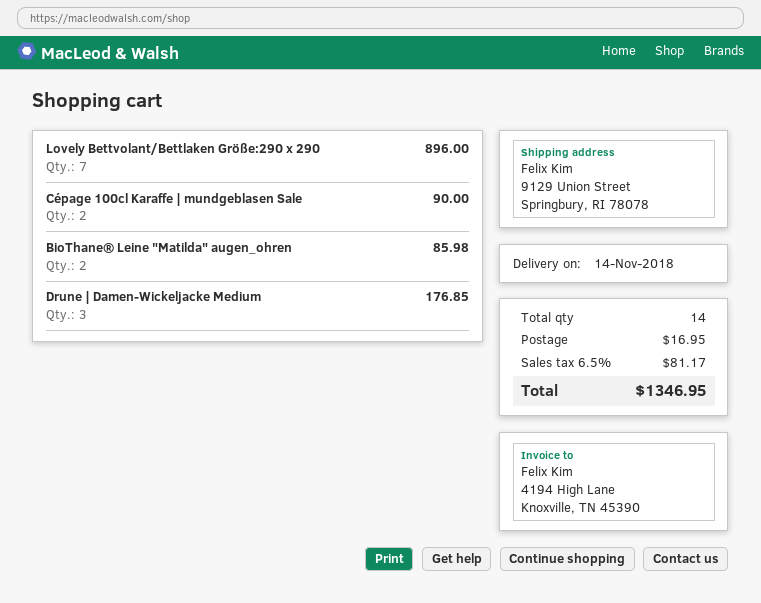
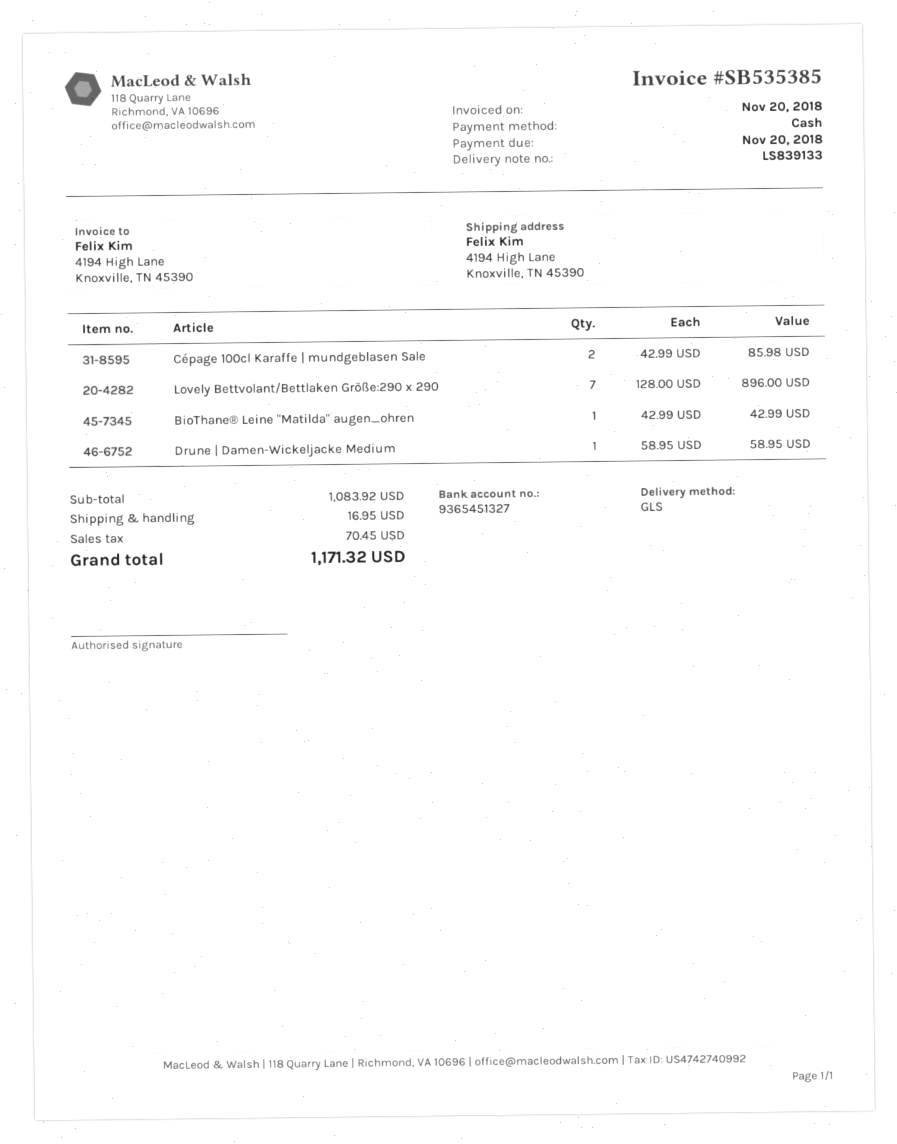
ship to: 9129 Union Street, Springbury, RI 78078 -> 4194 High Lane, Knoxville, TN 45390
Cépage 100cl Karaffe | mundgeblasen Sale: 2 for 90.00 -> 2 for 85.98
BioThane® Leine "Matilda" augen_ohren: 2 for 85.98 -> 1 for 42.99
Drune | Damen-Wickeljacke Medium: 3 for 176.85 -> 1 for 58.95
tax: 81.17 -> 70.45
total: 1346.95 -> 1171.32

